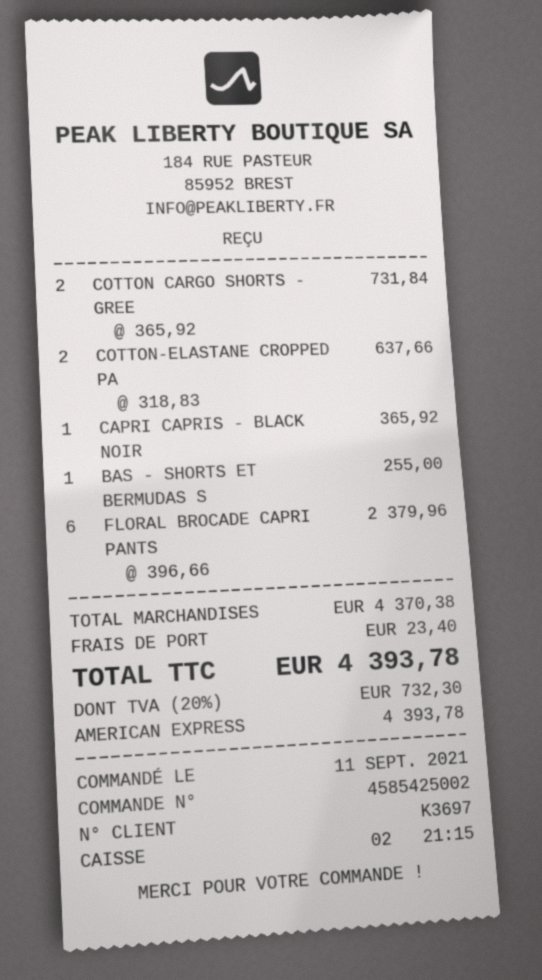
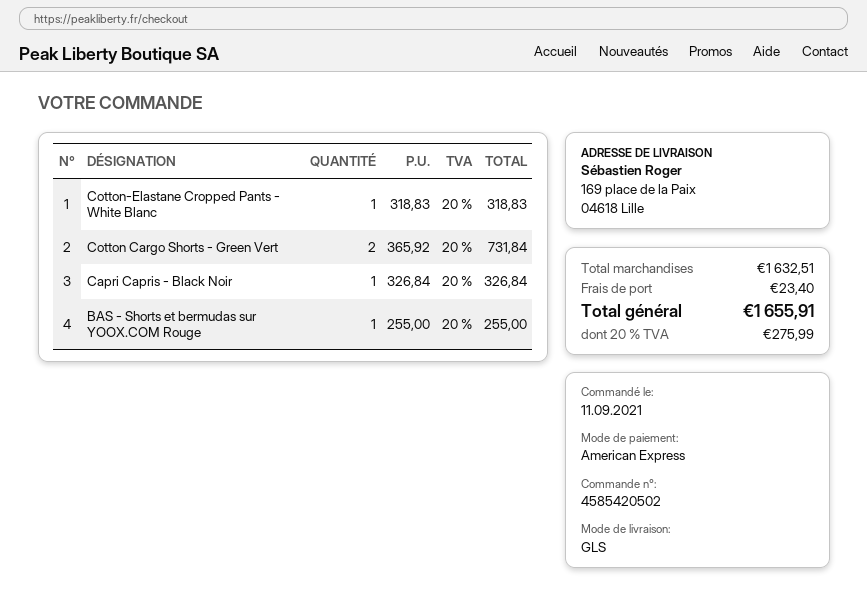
order number: 4585425002 -> 4585420502
COTTON-ELASTANE CROPPED PA: 2 x 318.83 = 637.66 -> 1 x 318.83 = 318.83
CAPRI CAPRIS - BLACK NOIR: 1 x 365.92 = 365.92 -> 1 x 326.84 = 326.84
FLORAL BROCADE CAPRI PANTS: 6 x 396.66 = 2379.96 -> none
subtotal: 4370.38 -> 1632.51
tax: 20% = 732.30 -> 20% = 275.99
total: 4393.78 -> 1655.91

